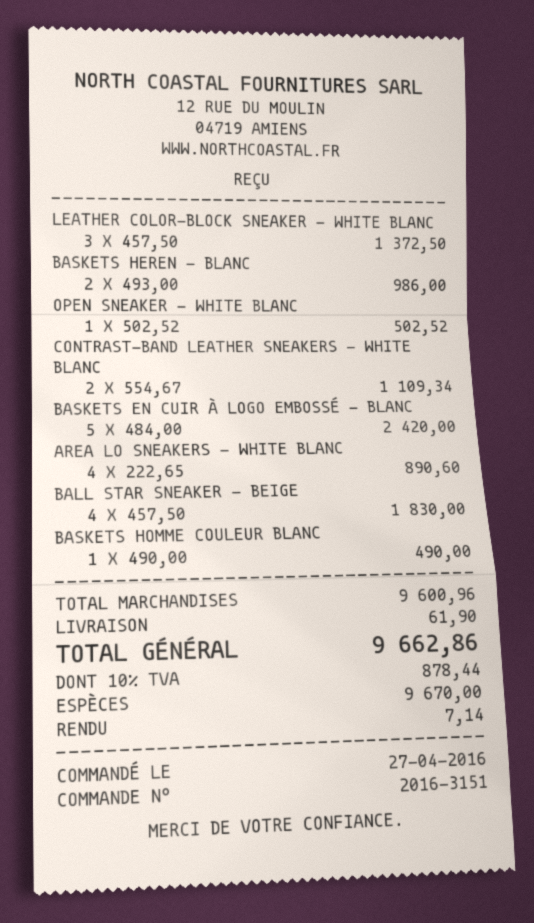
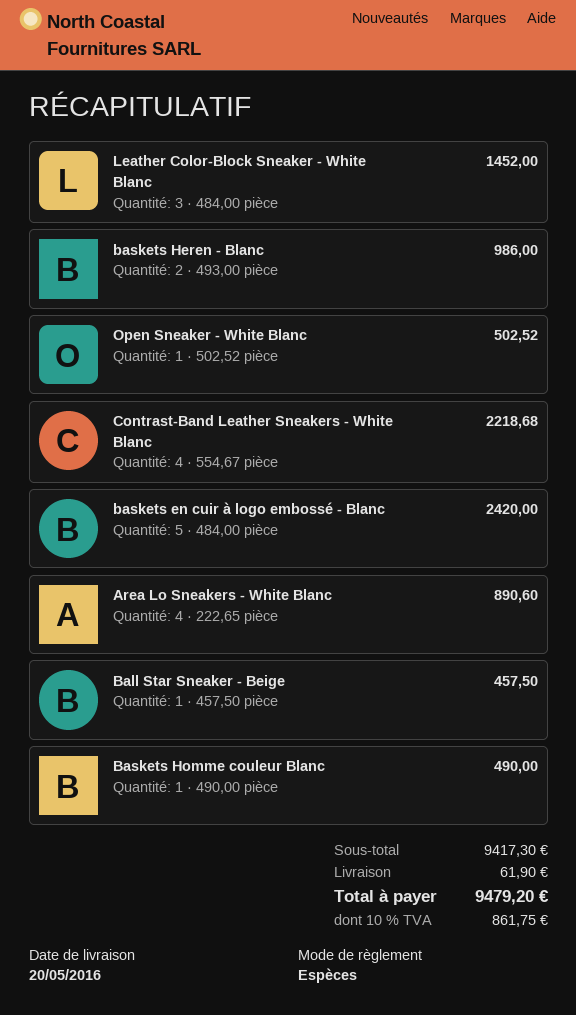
LEATHER COLOR-BLOCK SNEAKER - WHITE BLANC: 3 x 457.50 = 1372.50 -> 3 x 484.00 = 1452.00
CONTRAST-BAND LEATHER SNEAKERS - WHITE BLANC: 2 x 554.67 = 1109.34 -> 4 x 554.67 = 2218.68
BALL STAR SNEAKER - BEIGE: 4 x 457.50 = 1830.00 -> 1 x 457.50 = 457.50
subtotal: 9600.96 -> 9417.30
tax: 10% = 878.44 -> 10% = 861.75
total: 9662.86 -> 9479.20

